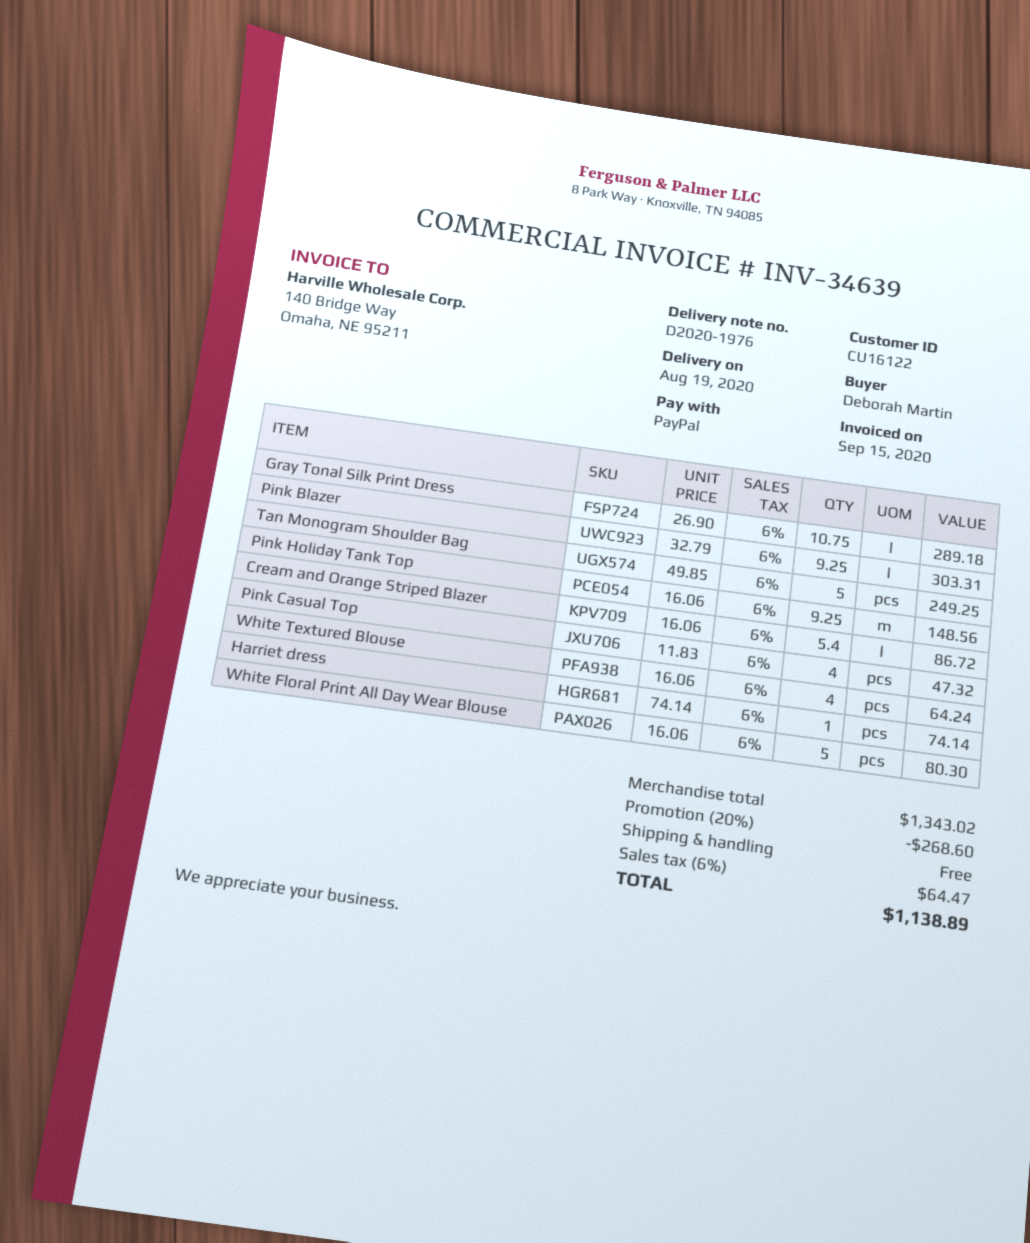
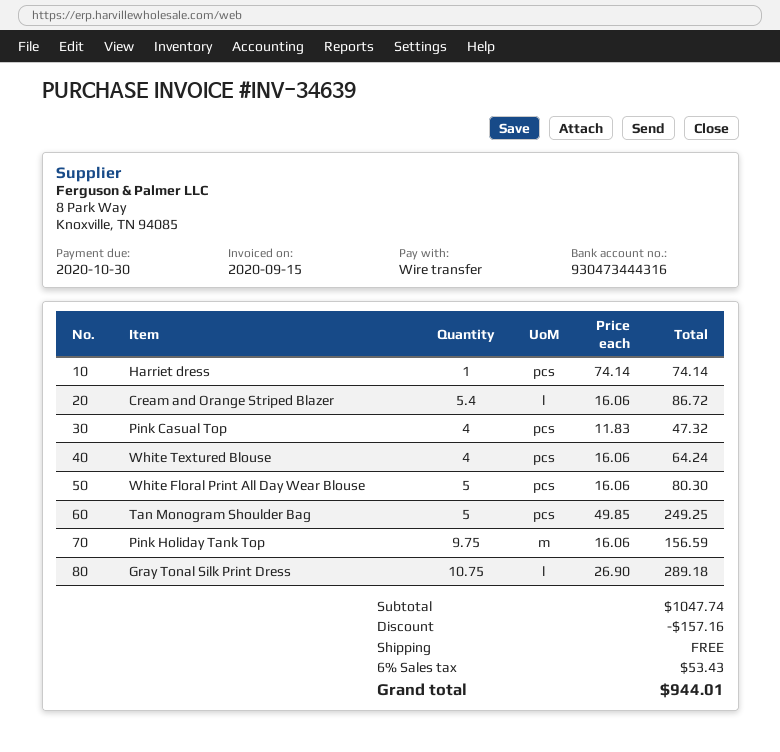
payment method: PayPal -> bank transfer
Pink Blazer: 9.25 x 32.79 = 303.31 -> none
Pink Holiday Tank Top: 9.25 x 16.06 = 148.56 -> 9.75 x 16.06 = 156.59
subtotal: 1343.02 -> 1047.74
discount: 268.60 -> 157.16
tax: 6% = 64.47 -> 6% = 53.43
total: 1138.89 -> 944.01

